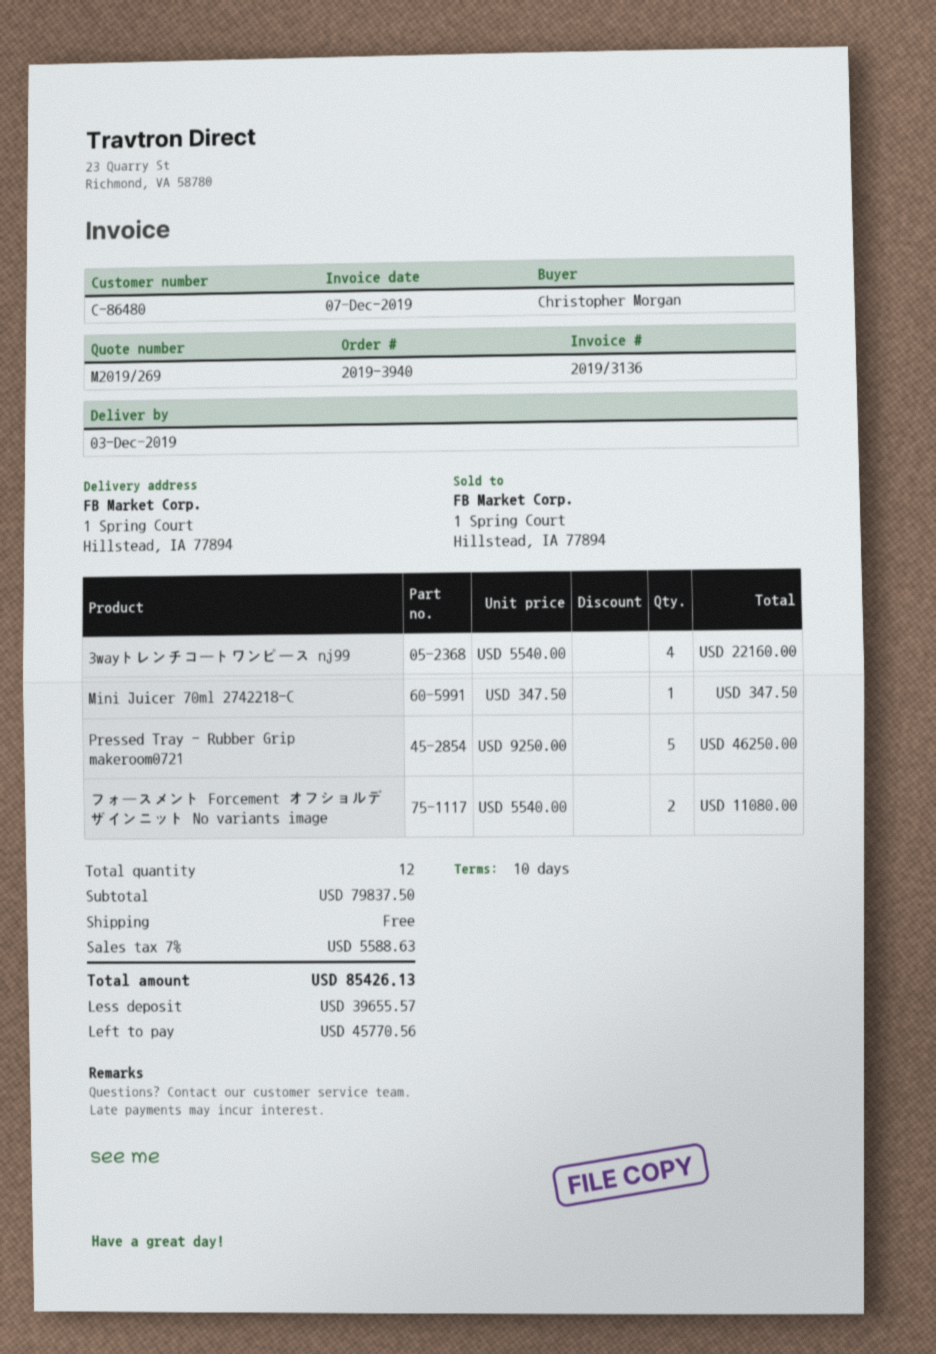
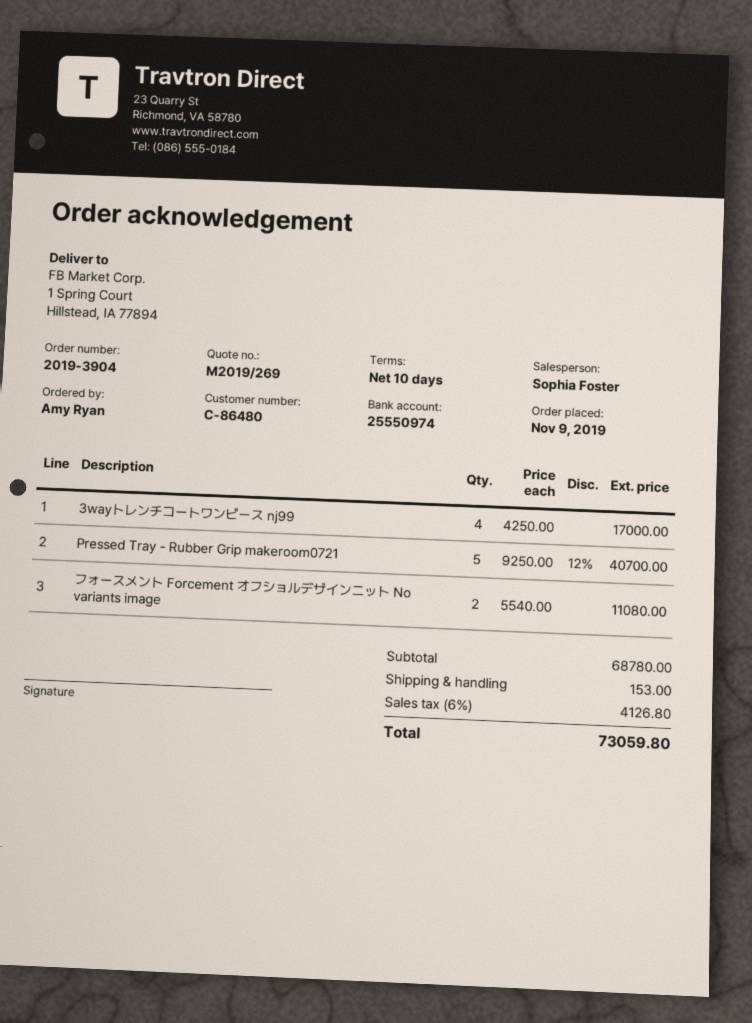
order number: 2019-3940 -> 2019-3904
ordered by: Christopher Morgan -> Amy Ryan
3wayトレンチコートワンピース nj99: 4 x 5540.00 = 22160.00 -> 4 x 4250.00 = 17000.00
Mini Juicer 70ml 2742218-C: 1 x 347.50 = 347.50 -> none
Pressed Tray - Rubber Grip makeroom0721: 5 x 9250.00 = 46250.00 -> 5 x 9250.00 - 12% = 40700.00
subtotal: 79837.50 -> 68780.00
shipping: 0.00 -> 153.00
tax: 7% = 5588.63 -> 6% = 4126.80
total: 85426.13 -> 73059.80

